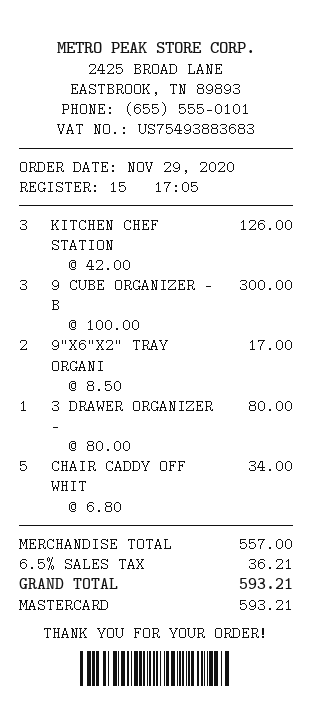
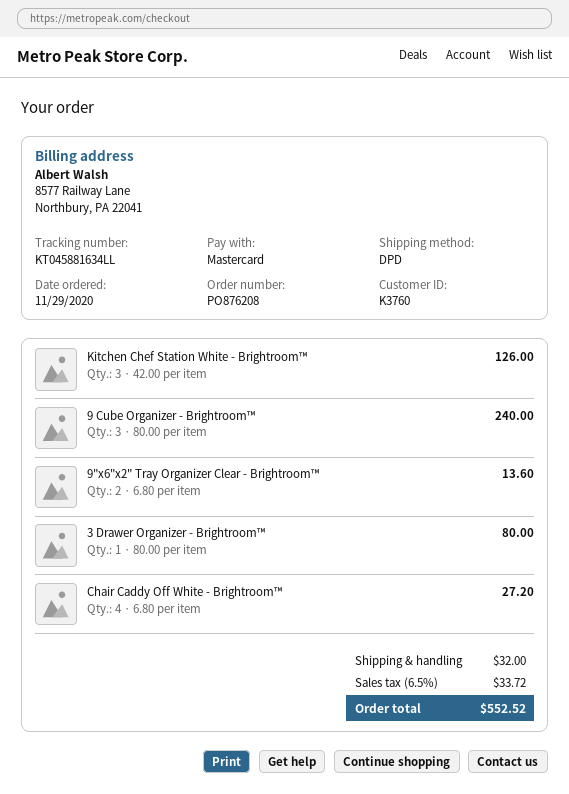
9 CUBE ORGANIZER - B: 3 x 100.00 = 300.00 -> 3 x 80.00 = 240.00
9"X6"X2" TRAY ORGANI: 2 x 8.50 = 17.00 -> 2 x 6.80 = 13.60
CHAIR CADDY OFF WHIT: 5 x 6.80 = 34.00 -> 4 x 6.80 = 27.20
shipping: none -> 32.00
tax: 6.5% = 36.21 -> 6.5% = 33.72
total: 593.21 -> 552.52

